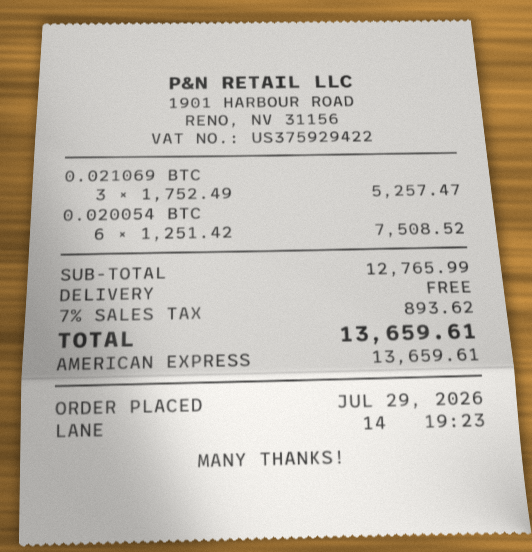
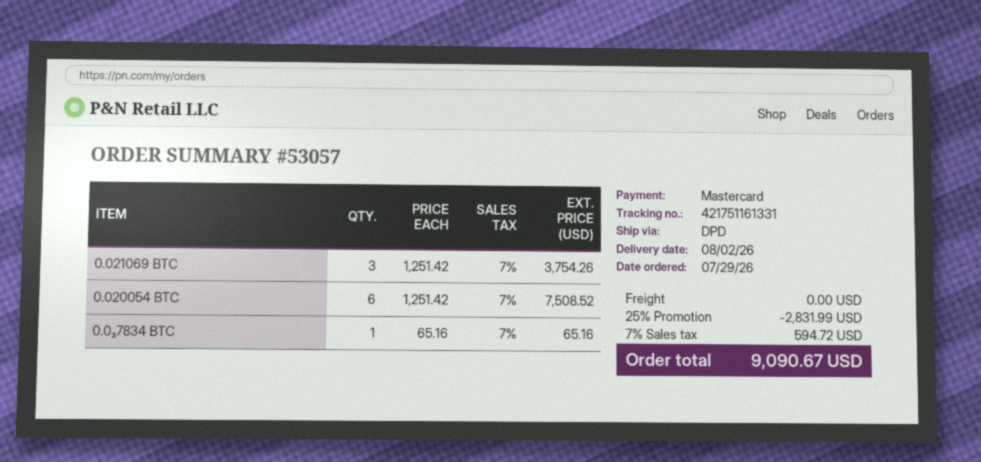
payment method: American Express -> Mastercard
0.021069 BTC: 3 x 1752.49 = 5257.47 -> 3 x 1251.42 = 3754.26
0.0₃7834 BTC: none -> 1 x 65.16 = 65.16
discount: none -> 25% = 2831.99
tax: 7% = 893.62 -> 7% = 594.72
total: 13659.61 -> 9090.67

